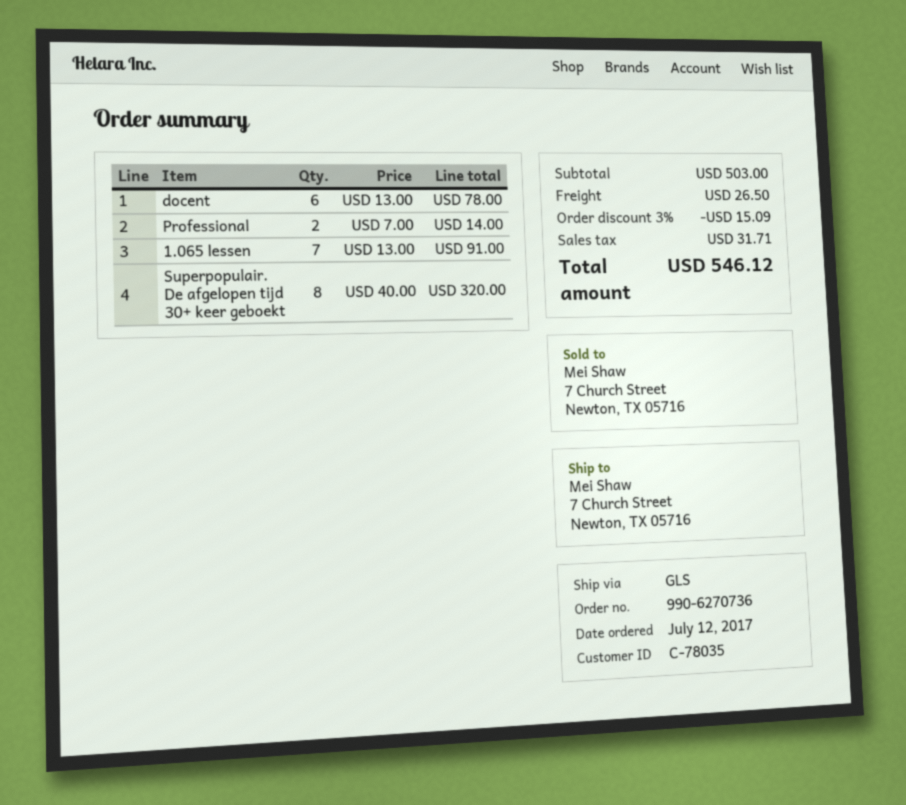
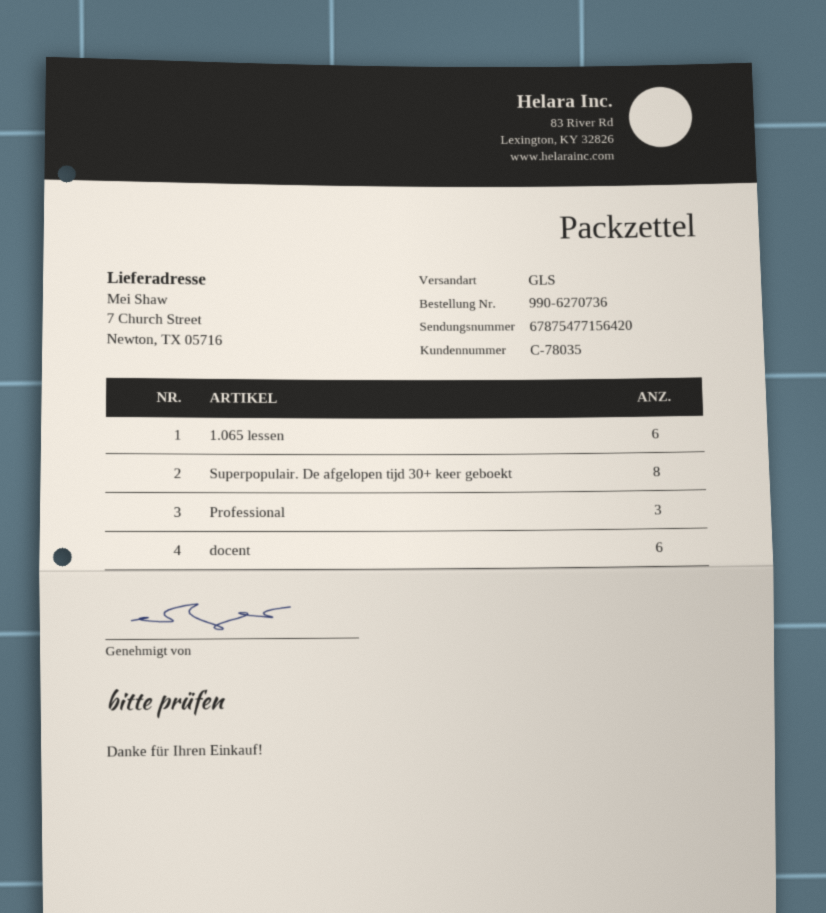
Professional: 2 -> 3
1.065 lessen: 7 -> 6

